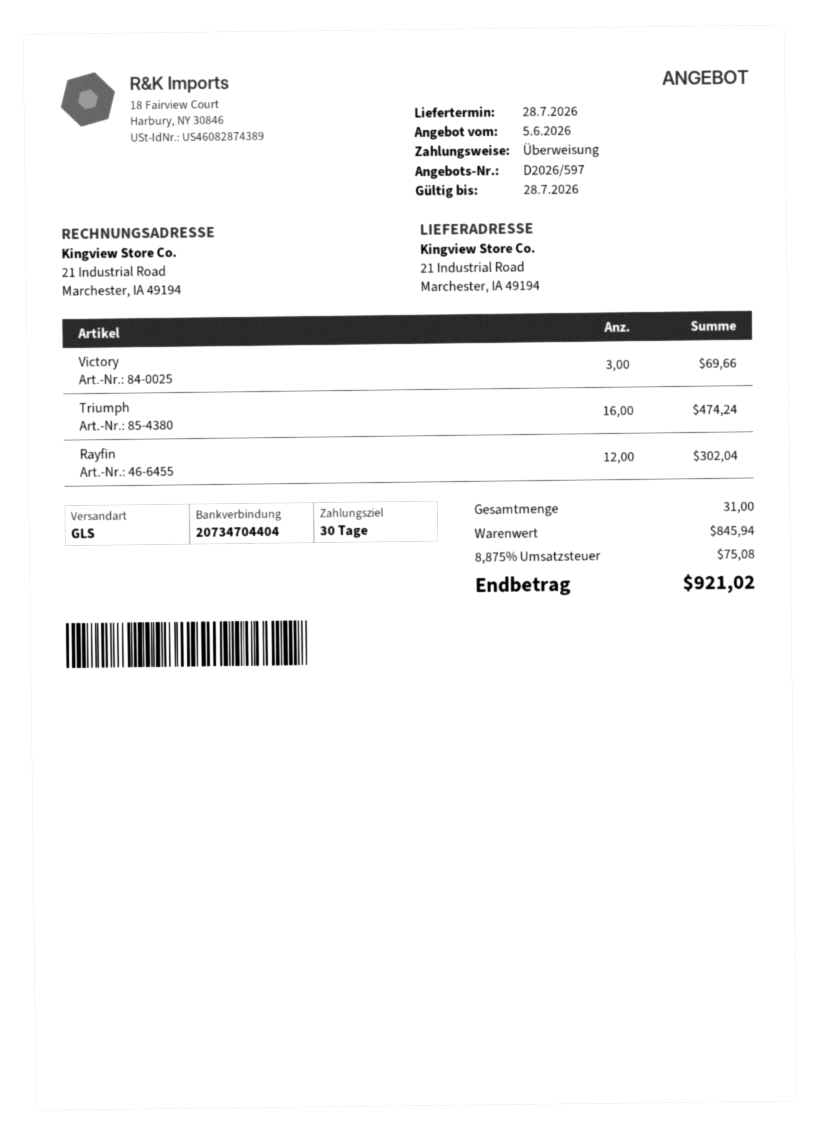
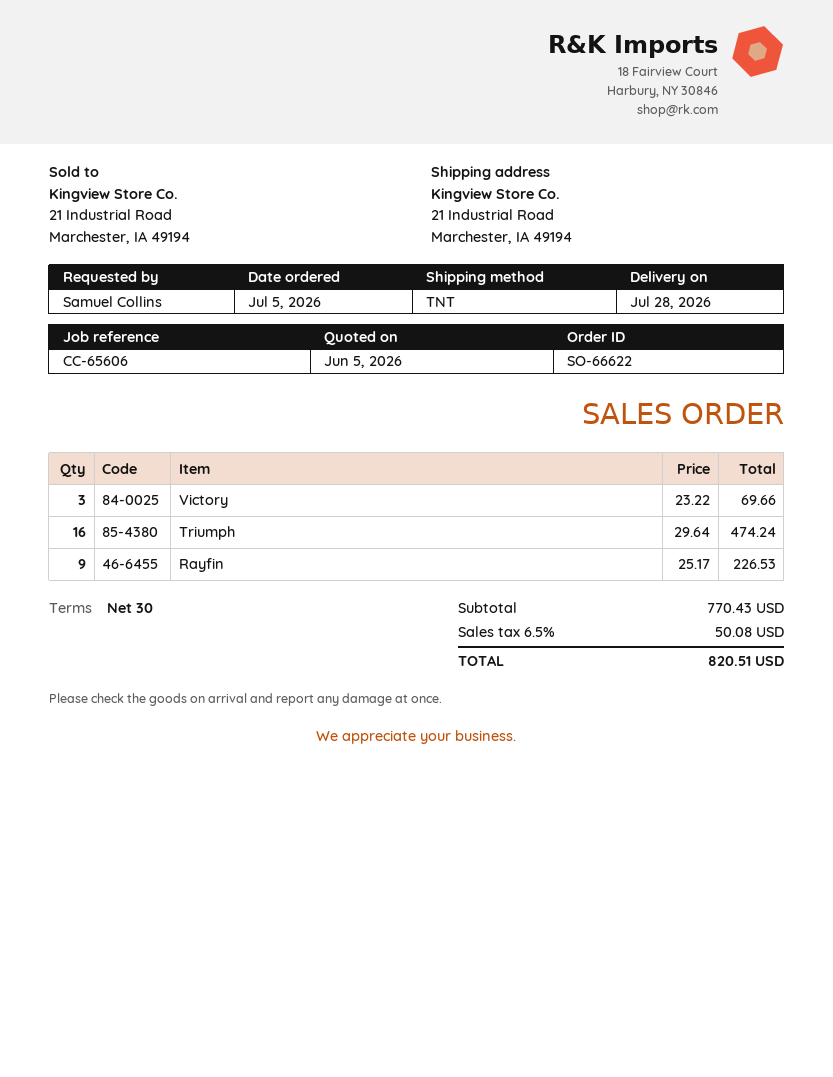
shipping method: GLS -> TNT
Rayfin: 12 for 302.04 -> 9 for 226.53
subtotal: 845.94 -> 770.43
tax: 8.875% = 75.08 -> 6.5% = 50.08
total: 921.02 -> 820.51

